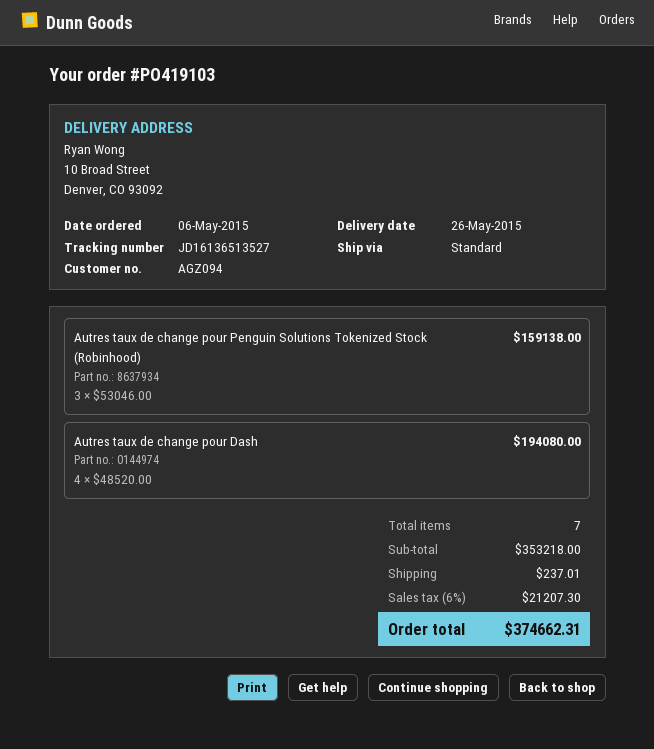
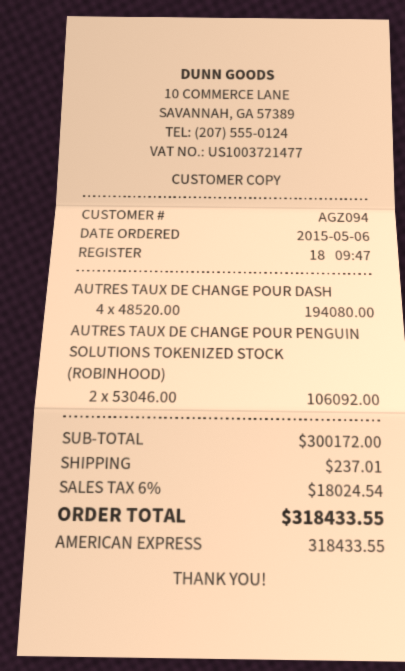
Autres taux de change pour Penguin Solutions Tokenized Stock (Robinhood): 3 x 53046.00 = 159138.00 -> 2 x 53046.00 = 106092.00
subtotal: 353218.00 -> 300172.00
tax: 6% = 21207.30 -> 6% = 18024.54
total: 374662.31 -> 318433.55

